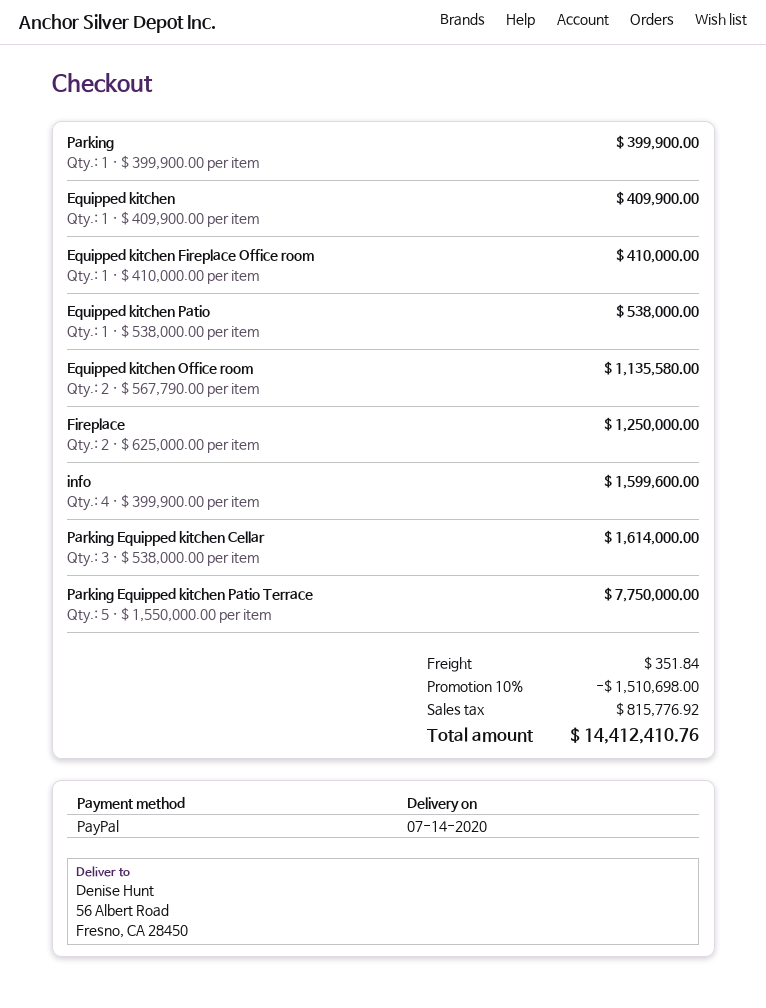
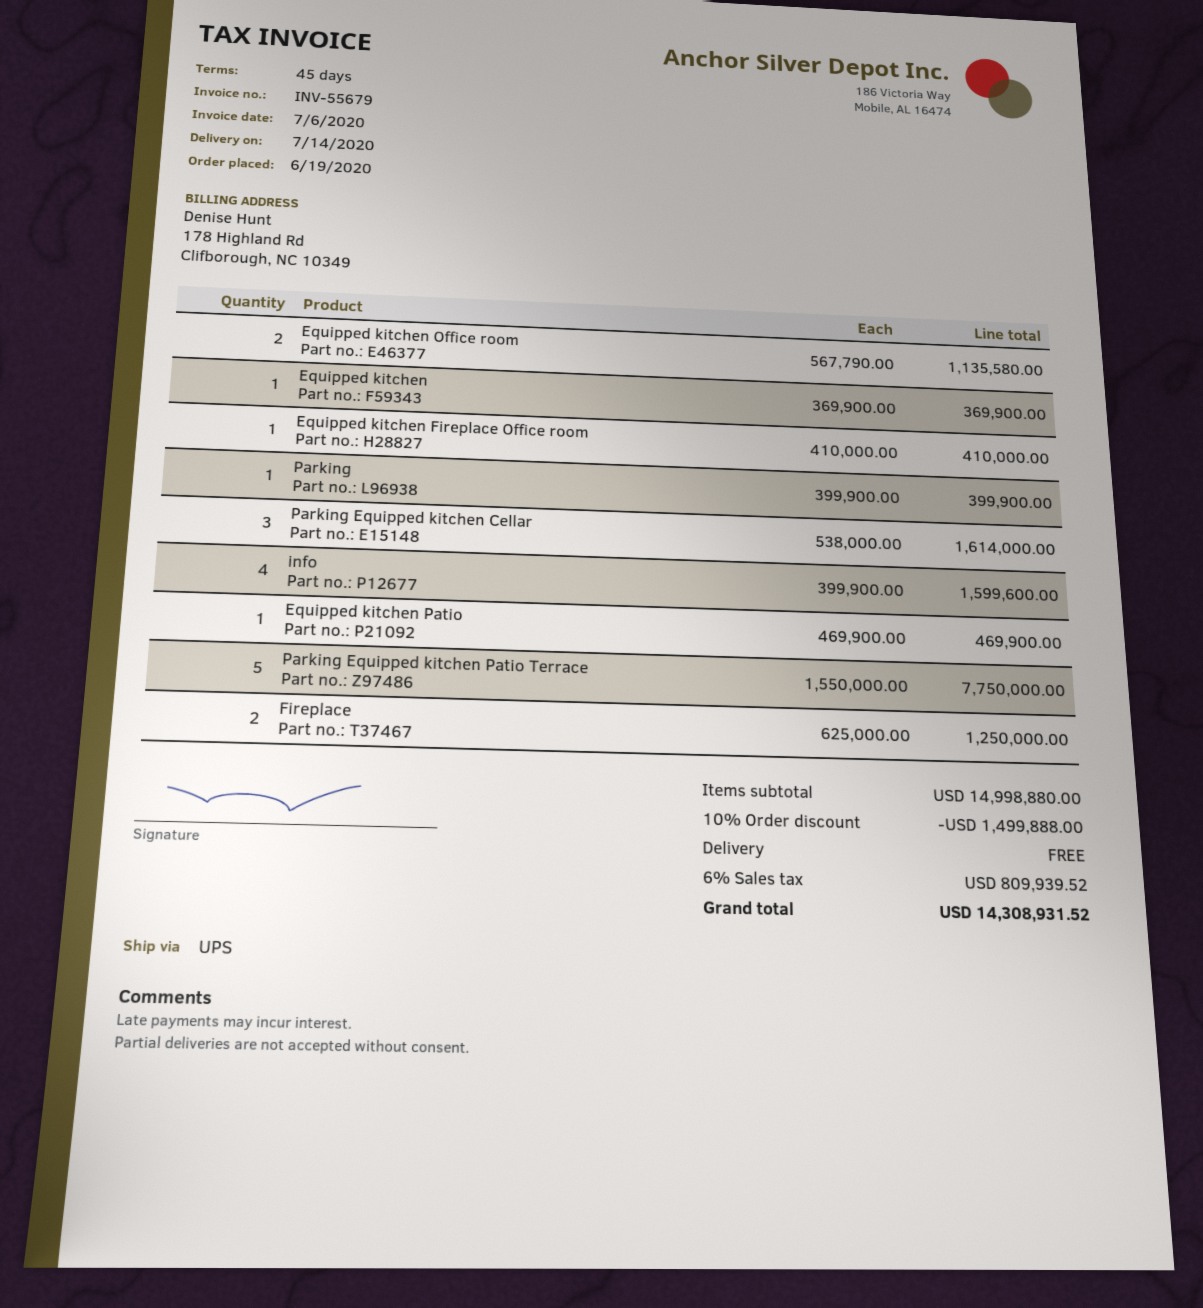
Equipped kitchen: 1 x 409900.00 = 409900.00 -> 1 x 369900.00 = 369900.00
Equipped kitchen Patio: 1 x 538000.00 = 538000.00 -> 1 x 469900.00 = 469900.00
discount: 10% = 1510698.00 -> 10% = 1499888.00
shipping: 351.84 -> 0.00
tax: 815776.92 -> 809939.52
total: 14412410.76 -> 14308931.52

